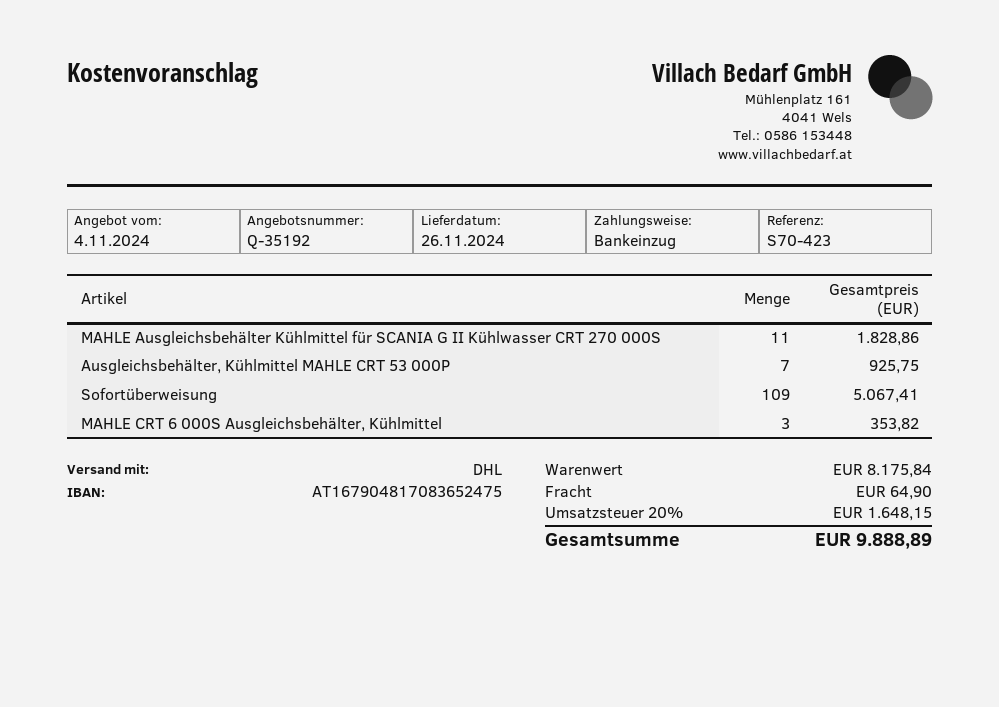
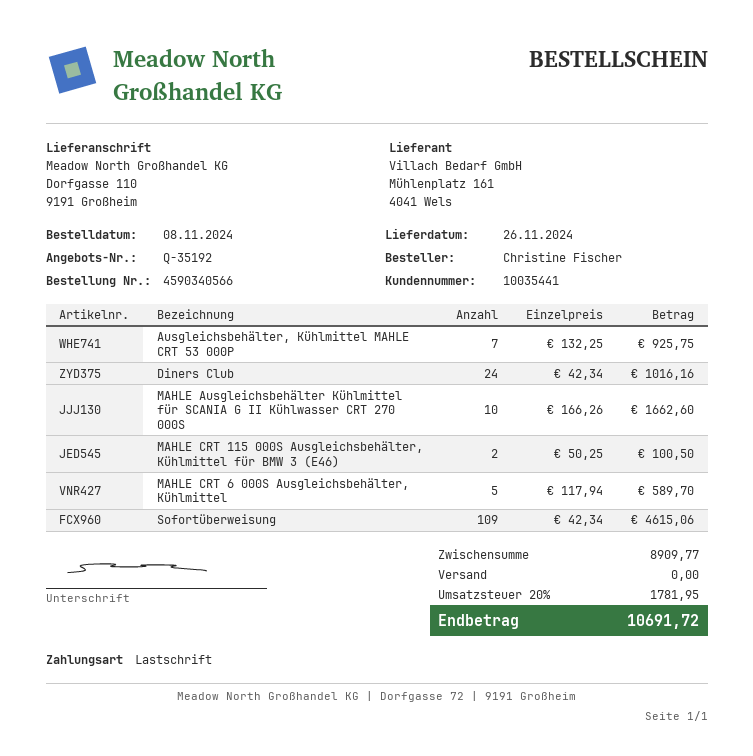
MAHLE Ausgleichsbehälter Kühlmittel für SCANIA G II Kühlwasser CRT 270 000S: 11 for 1828.86 -> 10 for 1662.60
Sofortüberweisung: 109 for 5067.41 -> 109 for 4615.06
MAHLE CRT 6 000S Ausgleichsbehälter, Kühlmittel: 3 for 353.82 -> 5 for 589.70
Diners Club: none -> 24 for 1016.16
MAHLE CRT 115 000S Ausgleichsbehälter, Kühlmittel für BMW 3 (E46): none -> 2 for 100.50
subtotal: 8175.84 -> 8909.77
shipping: 64.90 -> 0.00
tax: 20% = 1648.15 -> 20% = 1781.95
total: 9888.89 -> 10691.72

